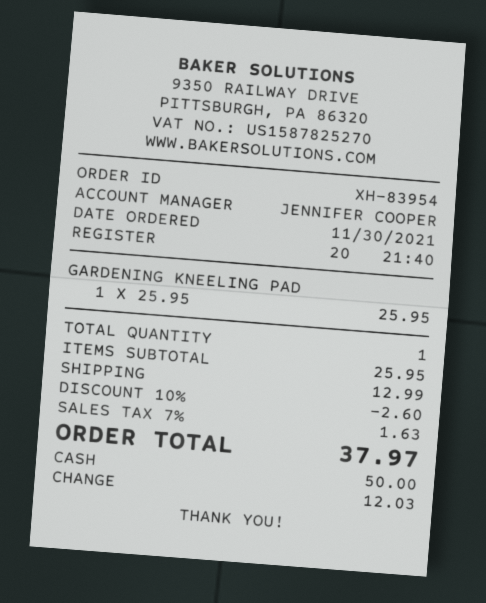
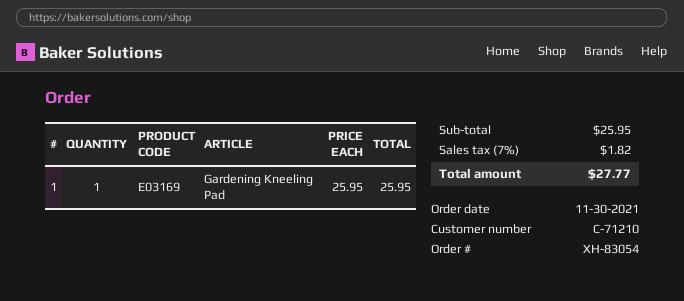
order number: XH-83954 -> XH-83054
discount: 10% = 2.60 -> none
shipping: 12.99 -> none
tax: 7% = 1.63 -> 7% = 1.82
total: 37.97 -> 27.77

